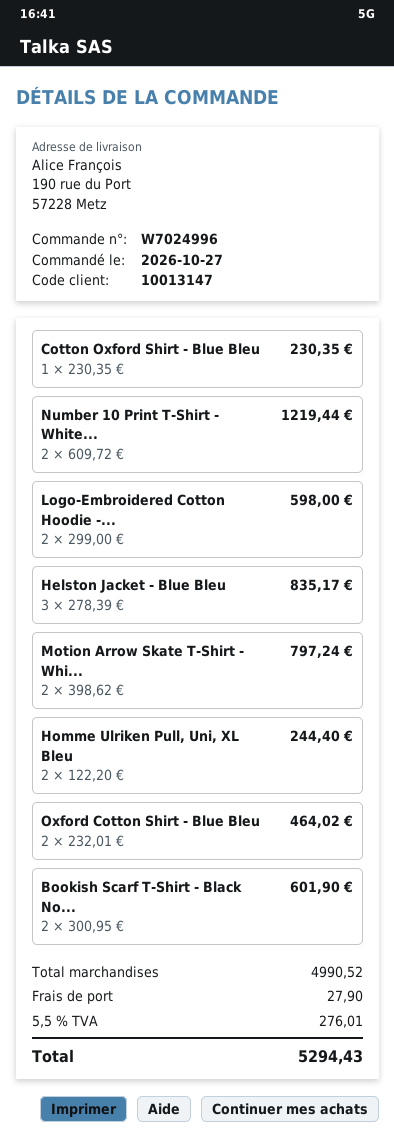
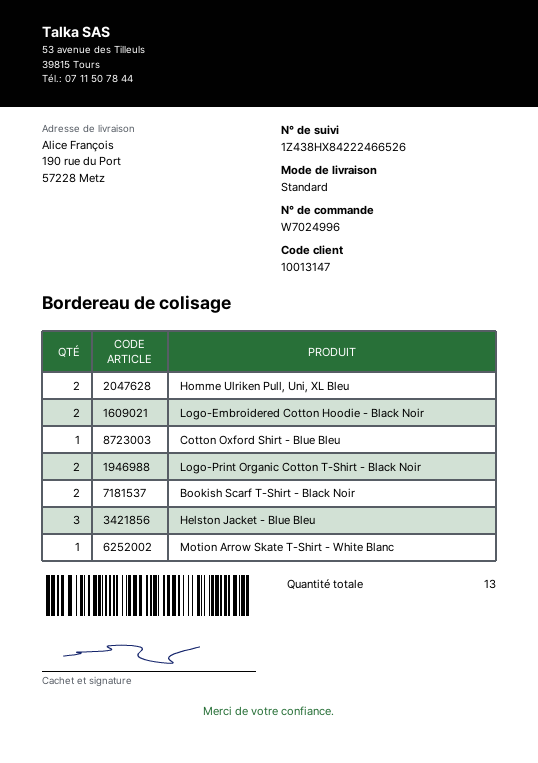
Number 10 Print T-Shirt - White...: 2 -> none
Motion Arrow Skate T-Shirt - Whi...: 2 -> 1
Oxford Cotton Shirt - Blue Bleu: 2 -> none
Logo-Print Organic Cotton T-Shirt - Black Noir: none -> 2

